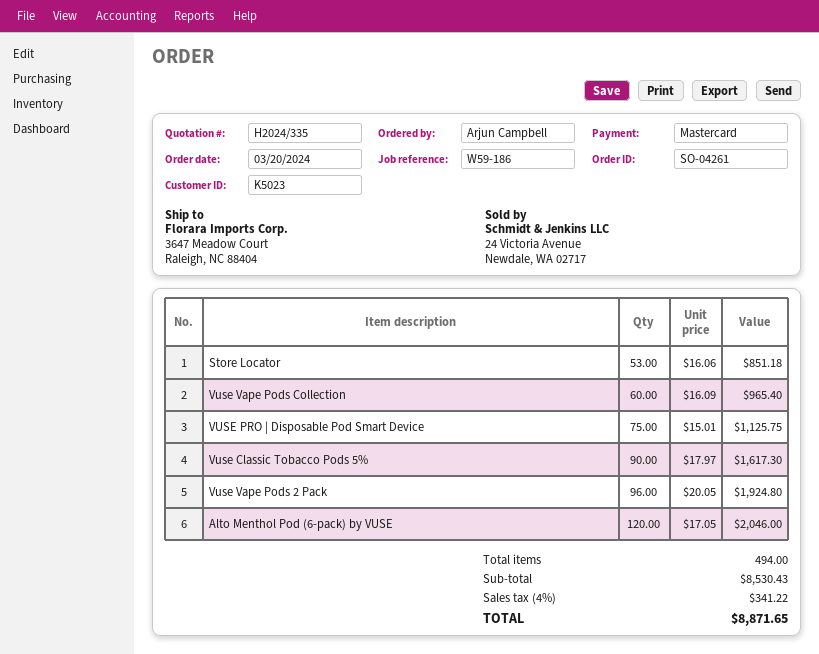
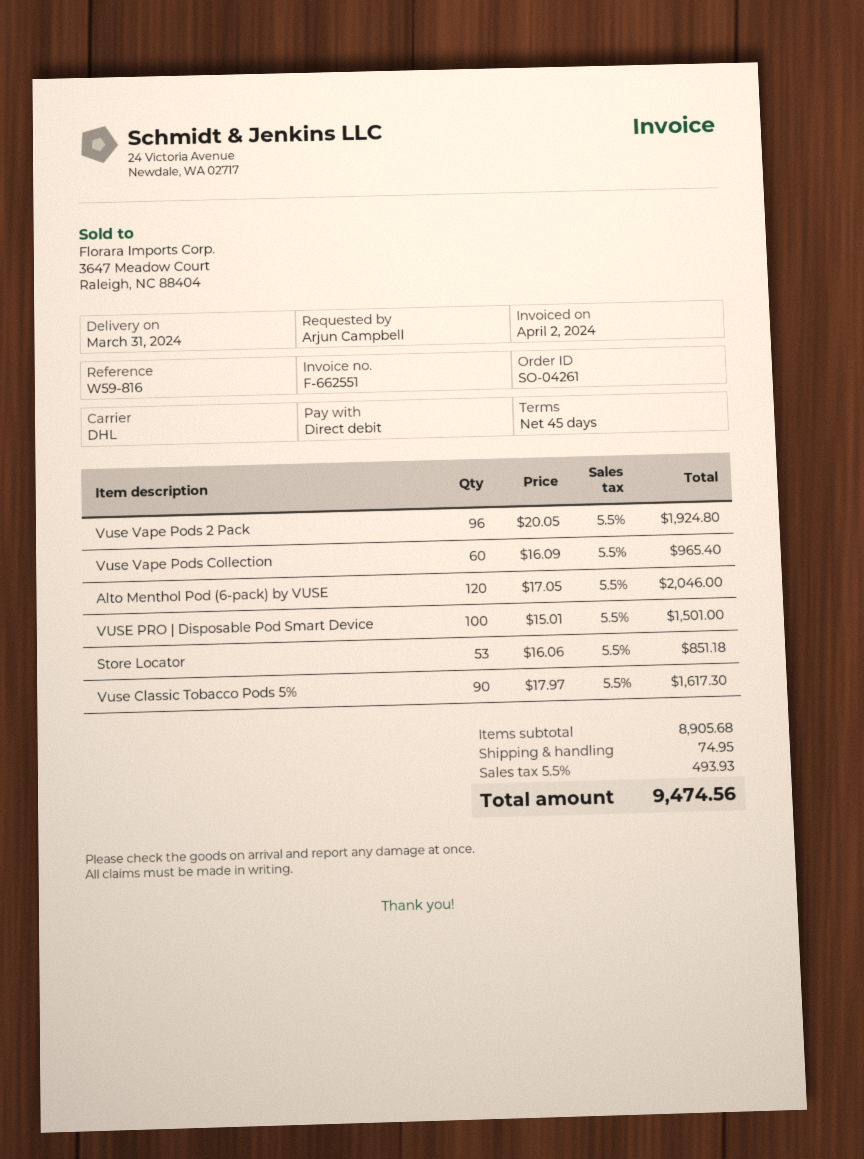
reference: W59-186 -> W59-816
payment method: Mastercard -> direct debit
VUSE PRO | Disposable Pod Smart Device: 75 x 15.01 = 1125.75 -> 100 x 15.01 = 1501.00
subtotal: 8530.43 -> 8905.68
shipping: none -> 74.95
tax: 4% = 341.22 -> 5.5% = 493.93
total: 8871.65 -> 9474.56

